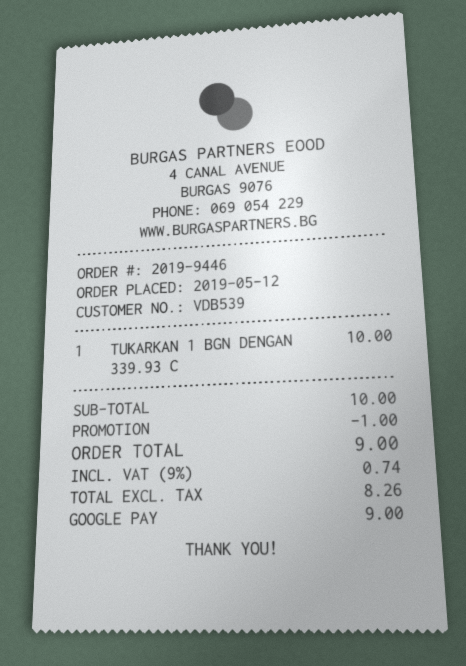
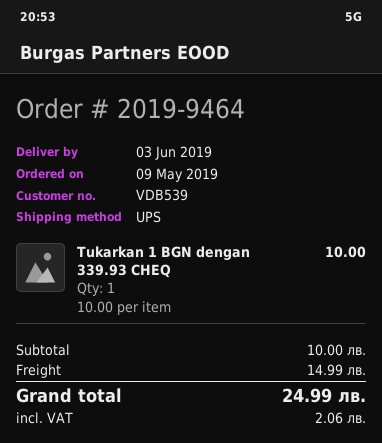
order number: 2019-9446 -> 2019-9464
order date: 2019-05-12 -> 2019-05-09
discount: 1.00 -> none
shipping: none -> 14.99
tax: 0.74 -> 2.06
total: 9.00 -> 24.99

